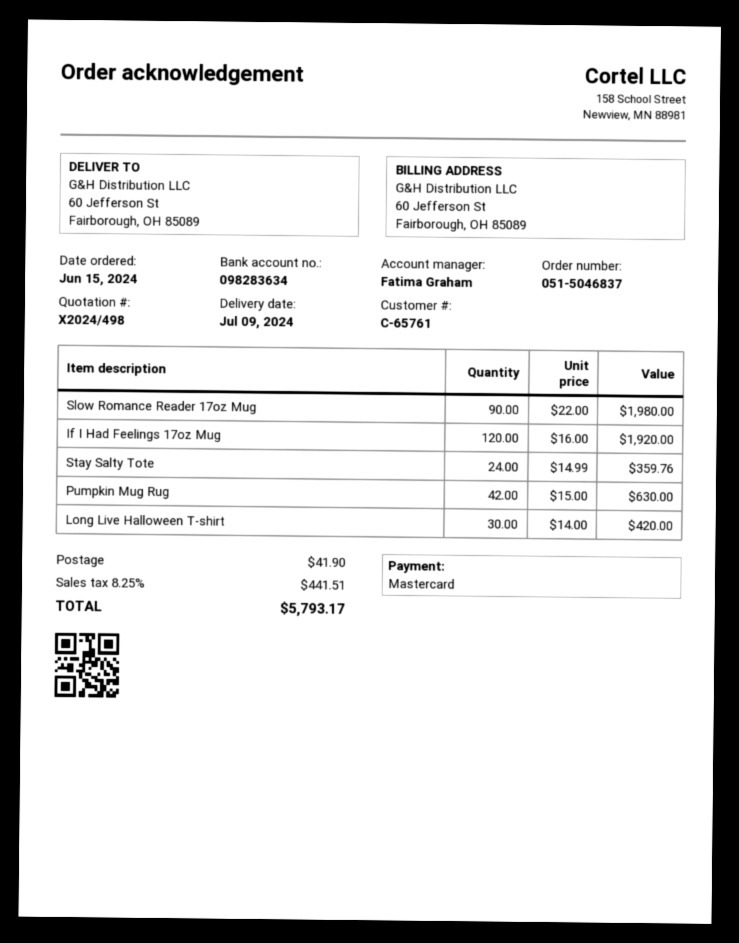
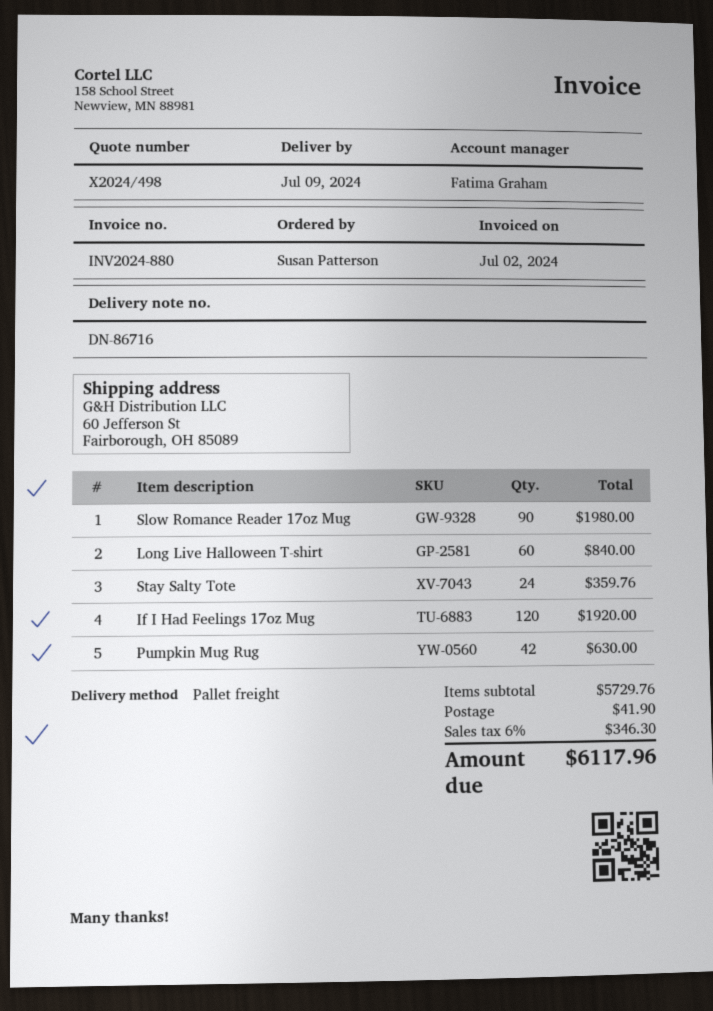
Long Live Halloween T-shirt: 30 for 420.00 -> 60 for 840.00
tax: 8.25% = 441.51 -> 6% = 346.30
total: 5793.17 -> 6117.96

